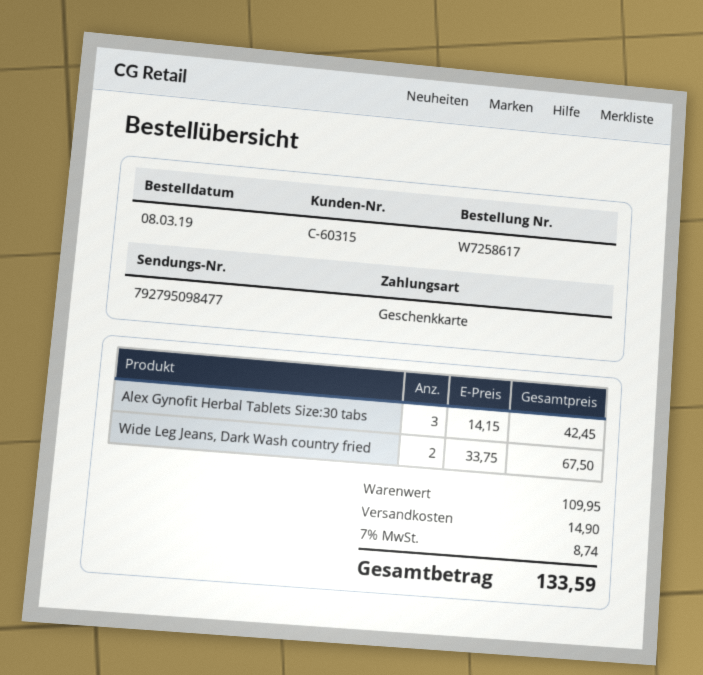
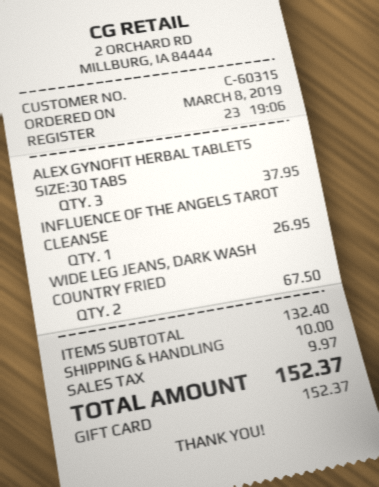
Alex Gynofit Herbal Tablets Size:30 tabs: 3 for 42.45 -> 3 for 37.95
INFLUENCE OF THE ANGELS TAROT CLEANSE: none -> 1 for 26.95
subtotal: 109.95 -> 132.40
shipping: 14.90 -> 10.00
tax: 8.74 -> 9.97
total: 133.59 -> 152.37

